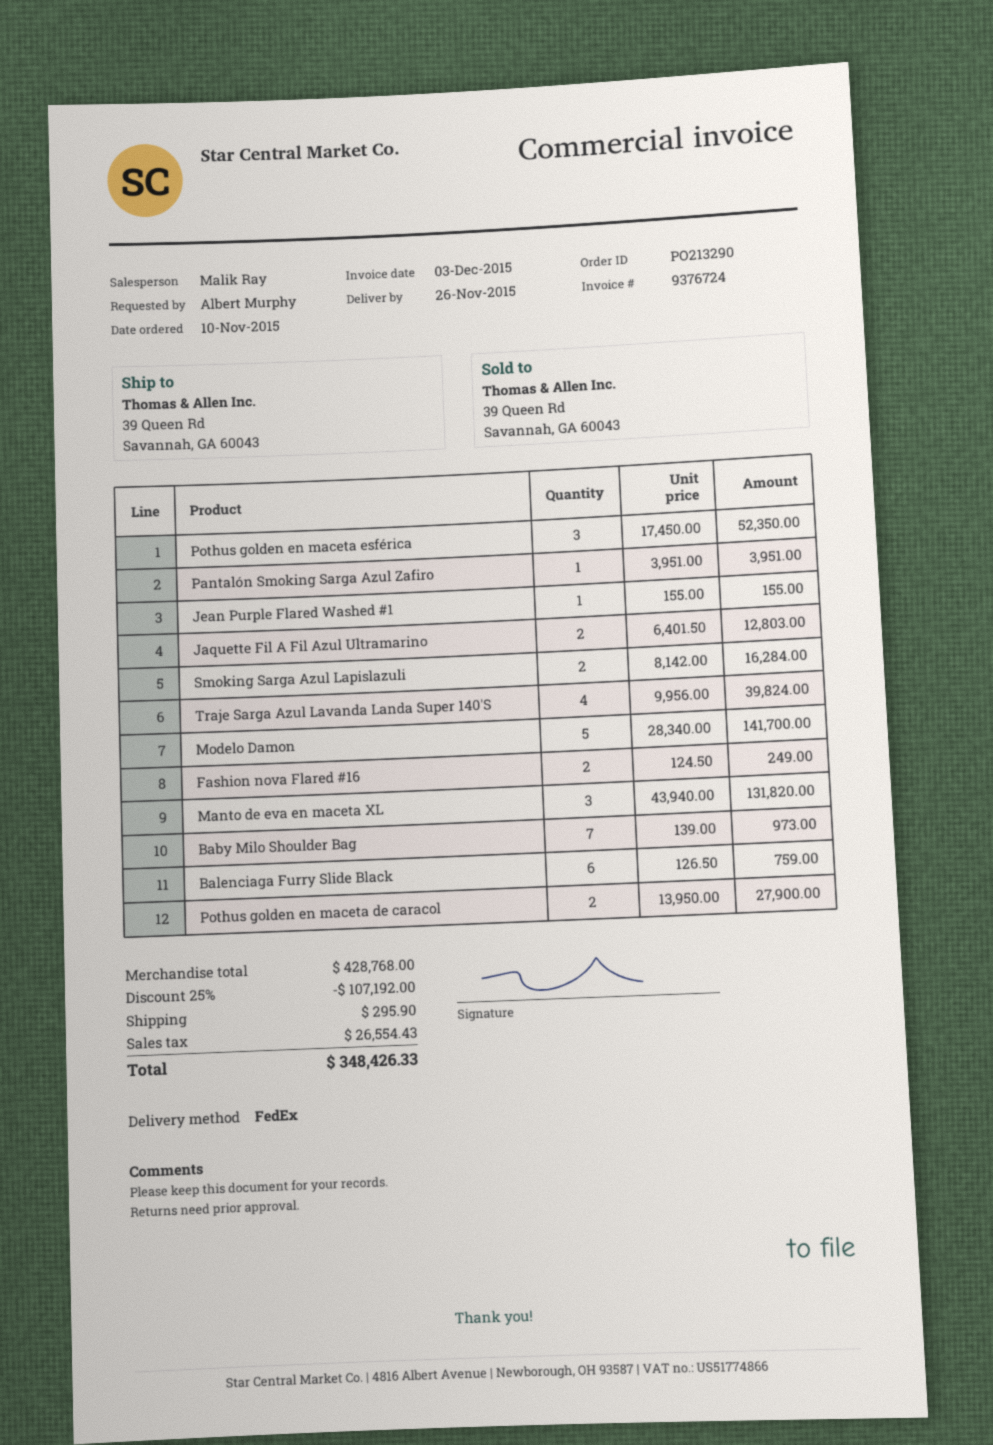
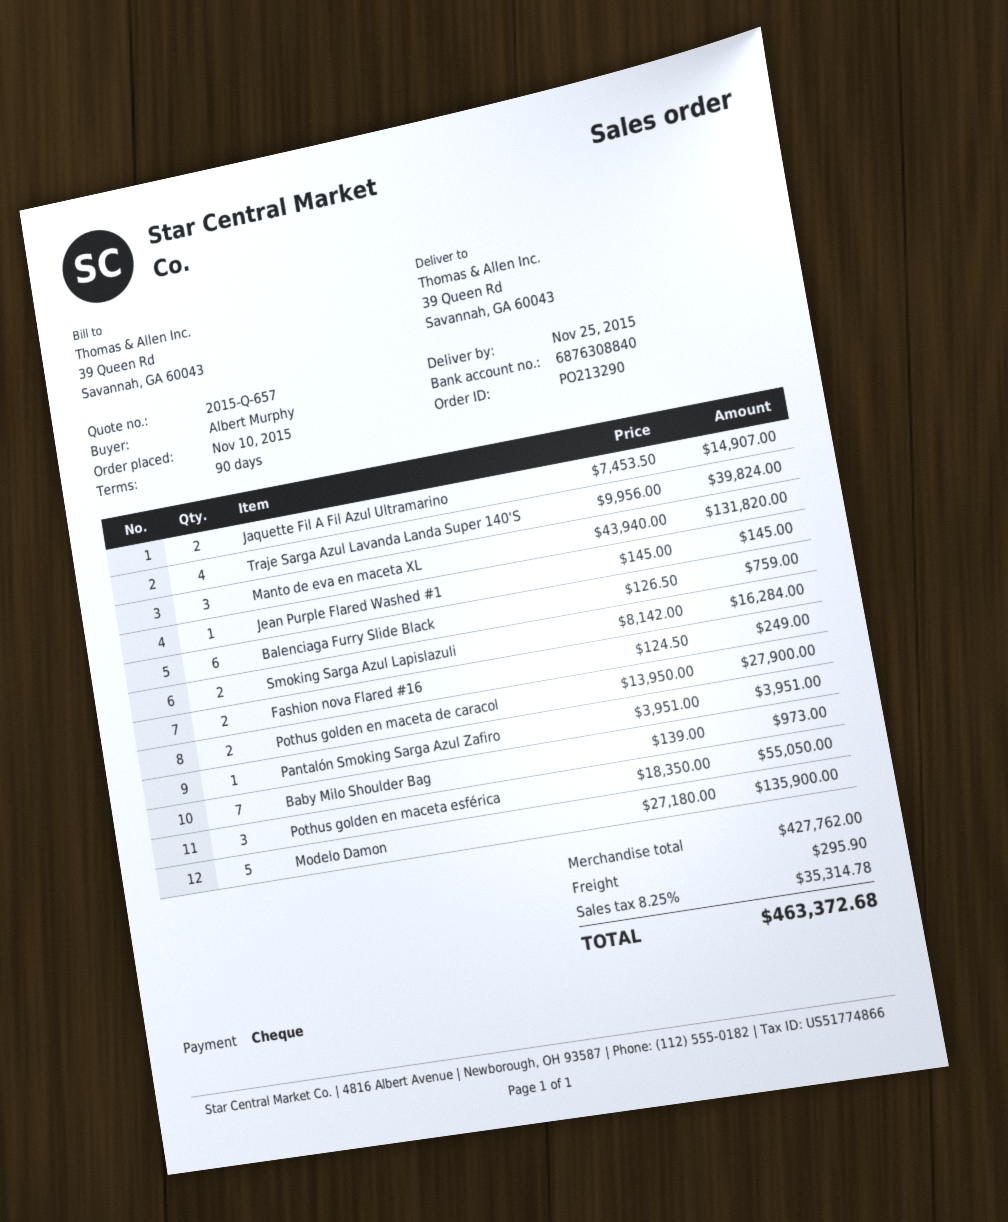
delivery date: 2015-11-26 -> 2015-11-25
Pothus golden en maceta esférica: 3 x 17450.00 = 52350.00 -> 3 x 18350.00 = 55050.00
Jean Purple Flared Washed #1: 1 x 155.00 = 155.00 -> 1 x 145.00 = 145.00
Jaquette Fil A Fil Azul Ultramarino: 2 x 6401.50 = 12803.00 -> 2 x 7453.50 = 14907.00
Modelo Damon: 5 x 28340.00 = 141700.00 -> 5 x 27180.00 = 135900.00
subtotal: 428768.00 -> 427762.00
discount: 25% = 107192.00 -> none
tax: 26554.43 -> 35314.78
total: 348426.33 -> 463372.68

